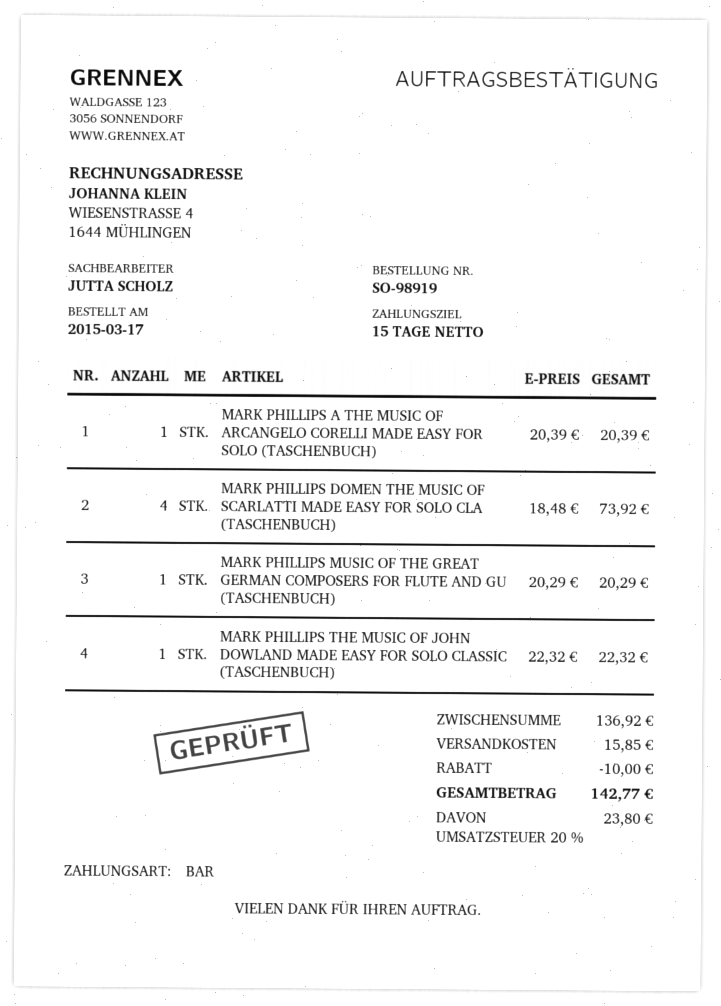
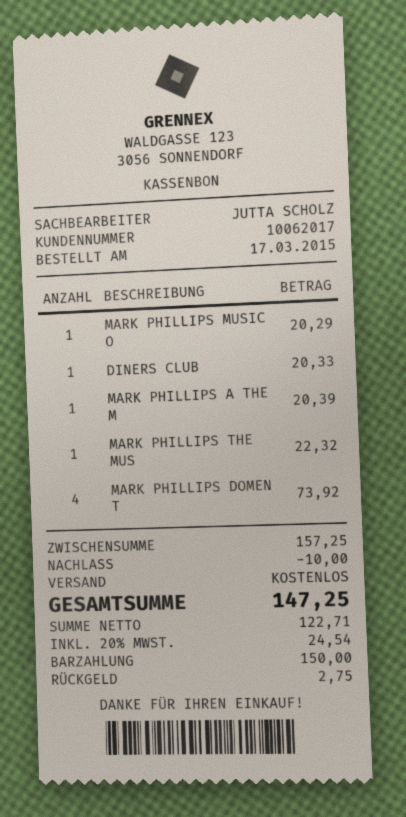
DINERS CLUB: none -> 1 for 20.33
subtotal: 136.92 -> 157.25
shipping: 15.85 -> 0.00
tax: 20% = 23.80 -> 20% = 24.54
total: 142.77 -> 147.25

